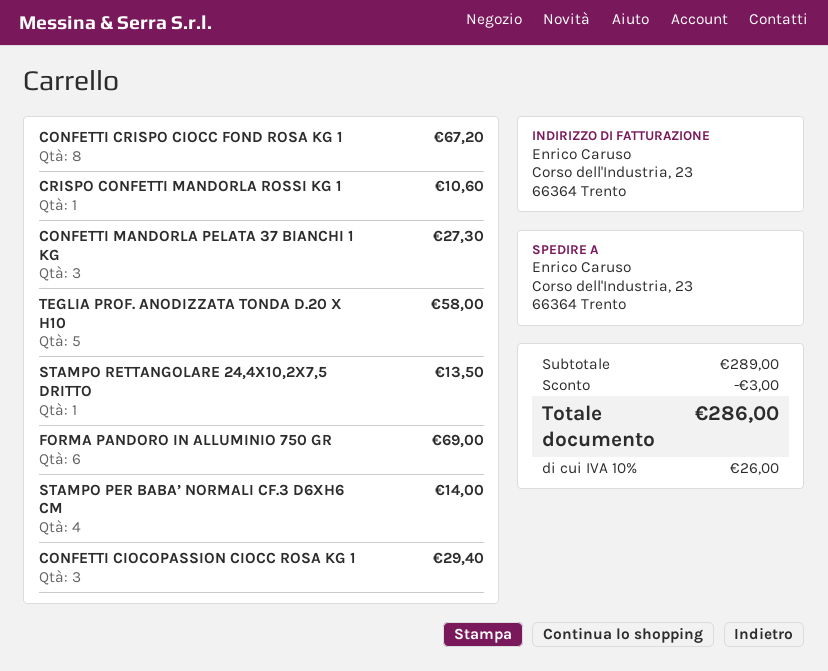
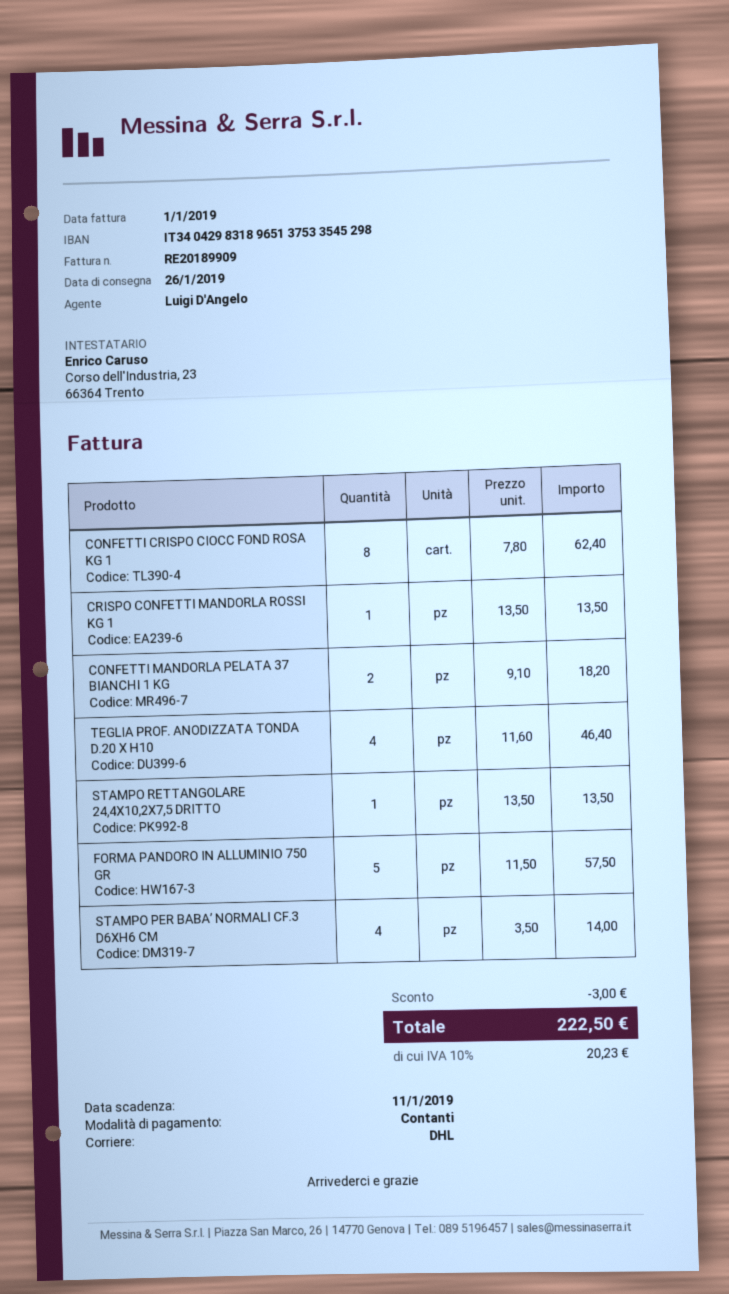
CONFETTI CRISPO CIOCC FOND ROSA KG 1: 8 for 67.20 -> 8 for 62.40
CRISPO CONFETTI MANDORLA ROSSI KG 1: 1 for 10.60 -> 1 for 13.50
CONFETTI MANDORLA PELATA 37 BIANCHI 1 KG: 3 for 27.30 -> 2 for 18.20
TEGLIA PROF. ANODIZZATA TONDA D.20 X H10: 5 for 58.00 -> 4 for 46.40
FORMA PANDORO IN ALLUMINIO 750 GR: 6 for 69.00 -> 5 for 57.50
CONFETTI CIOCOPASSION CIOCC ROSA KG 1: 3 for 29.40 -> none
tax: 10% = 26.00 -> 10% = 20.23
total: 286.00 -> 222.50

